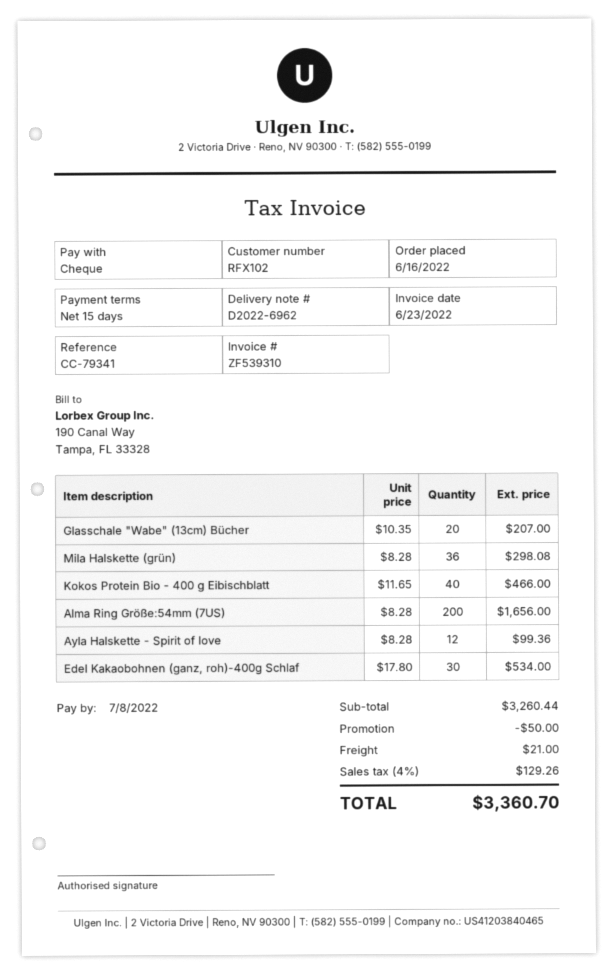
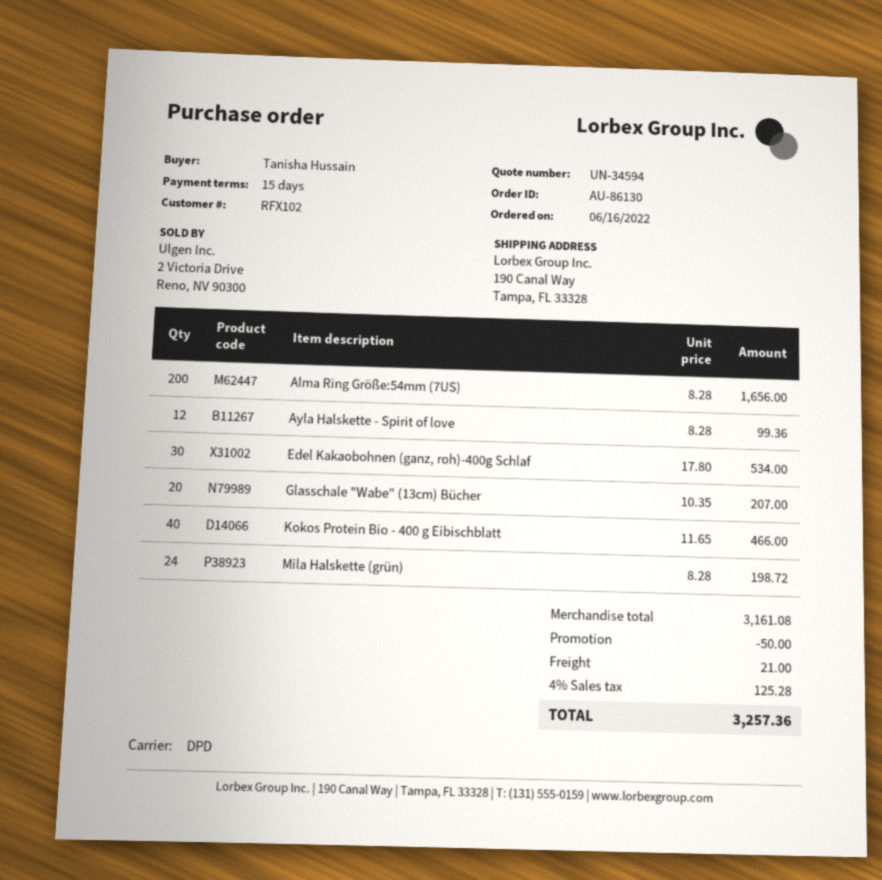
Mila Halskette (grün): 36 x 8.28 = 298.08 -> 24 x 8.28 = 198.72
subtotal: 3260.44 -> 3161.08
tax: 4% = 129.26 -> 4% = 125.28
total: 3360.70 -> 3257.36

